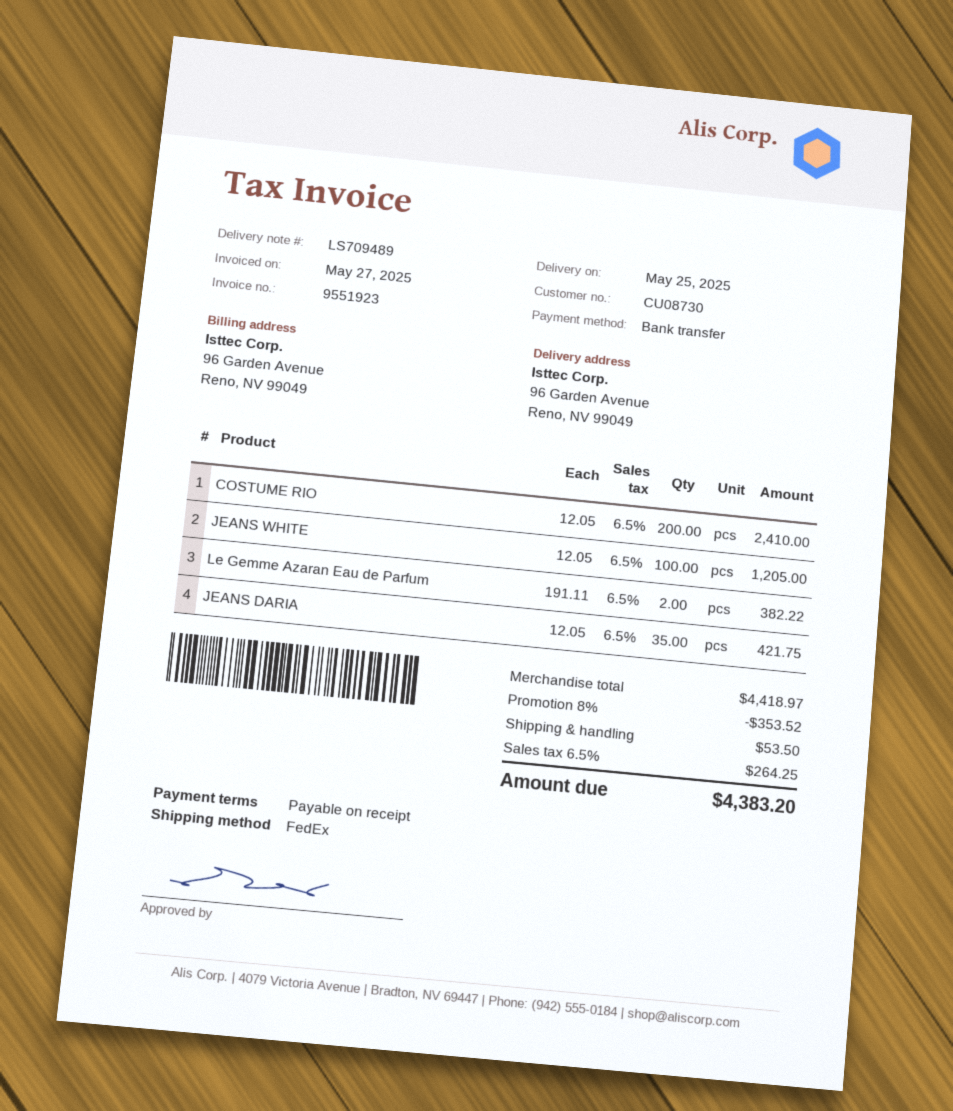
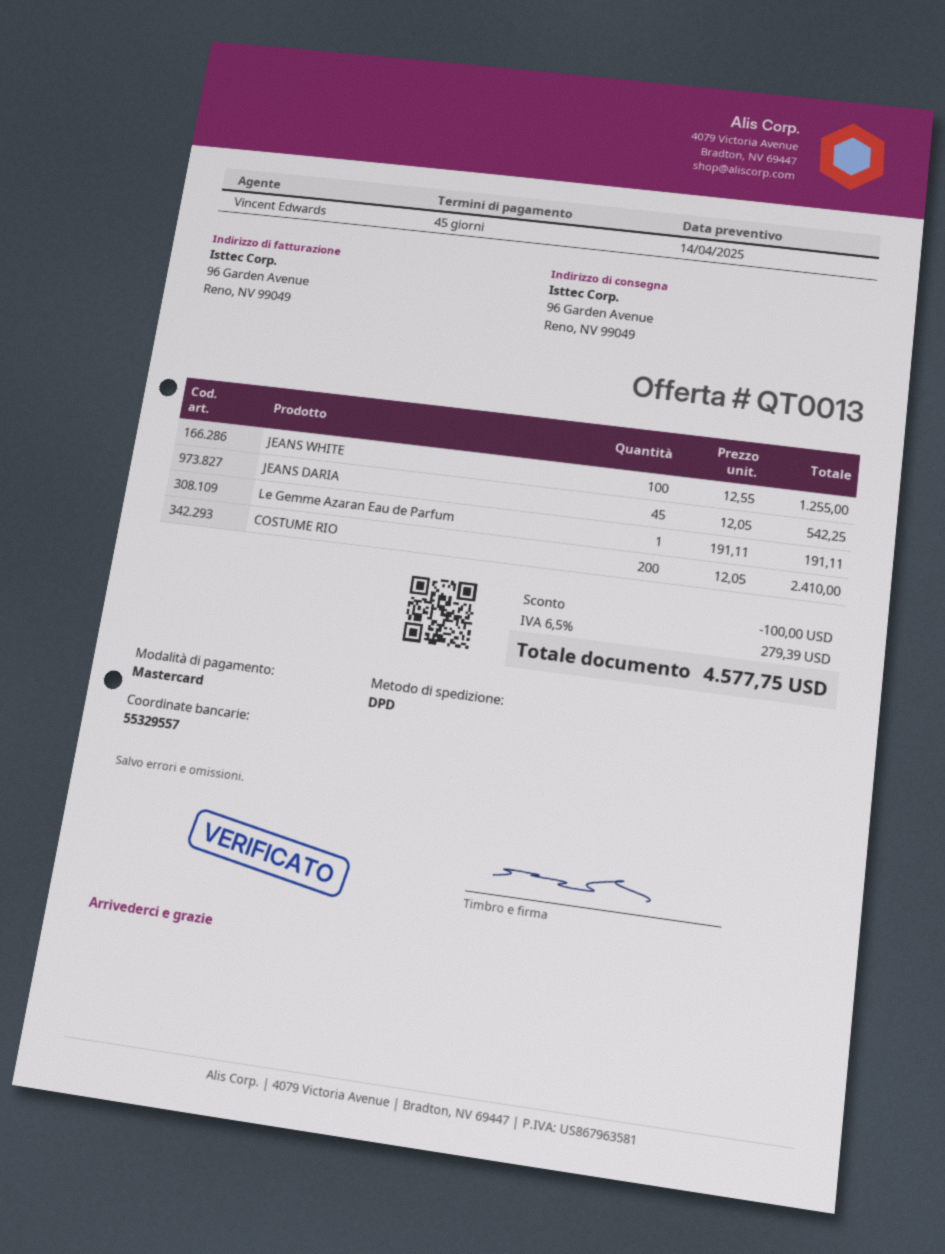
payment terms: on receipt -> 45 days
payment method: bank transfer -> Mastercard
shipping method: FedEx -> DPD
JEANS WHITE: 100 x 12.05 = 1205.00 -> 100 x 12.55 = 1255.00
Le Gemme Azaran Eau de Parfum: 2 x 191.11 = 382.22 -> 1 x 191.11 = 191.11
JEANS DARIA: 35 x 12.05 = 421.75 -> 45 x 12.05 = 542.25
discount: 353.52 -> 100.00
shipping: 53.50 -> none
tax: 6.5% = 264.25 -> 6.5% = 279.39
total: 4383.20 -> 4577.75

